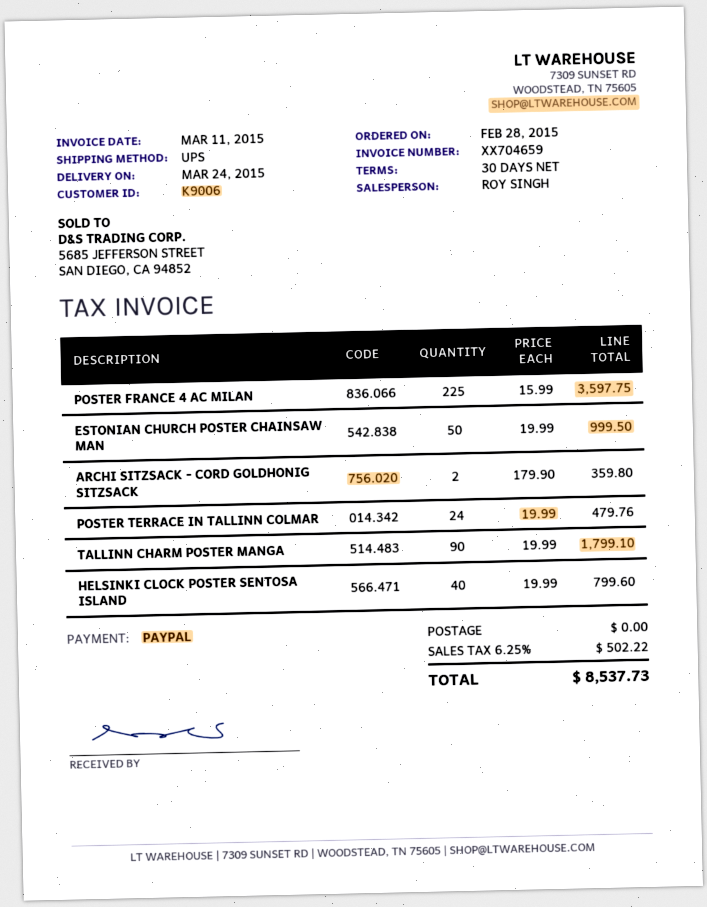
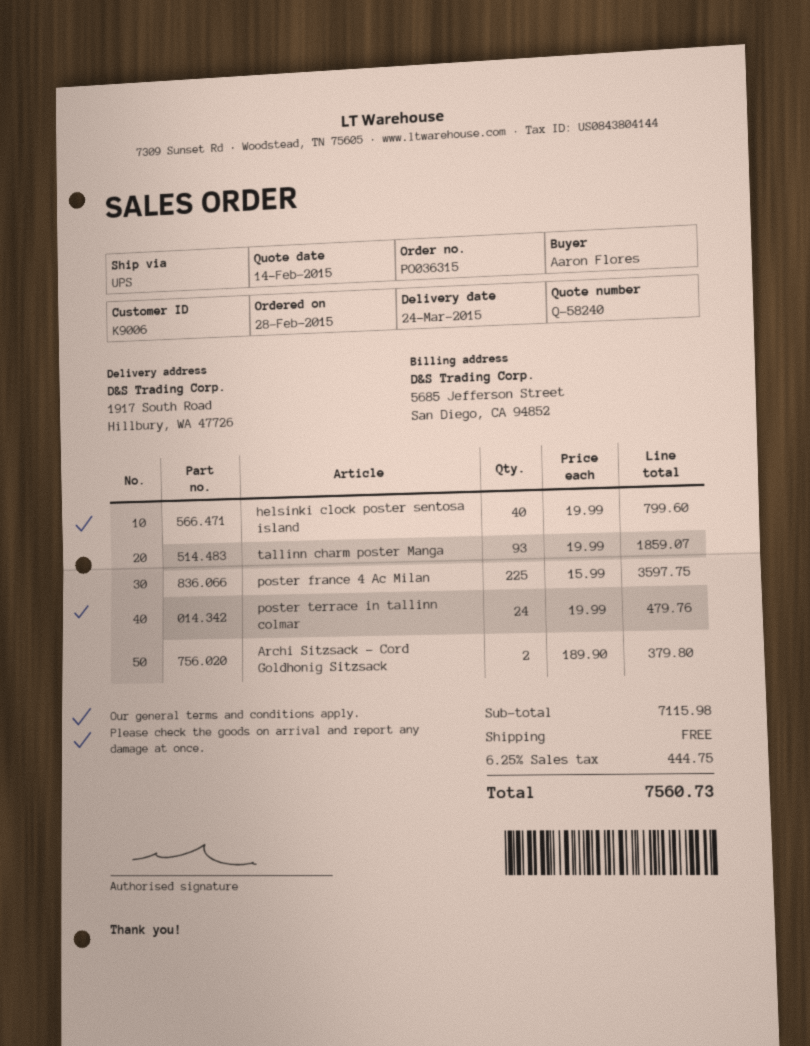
ESTONIAN CHURCH POSTER CHAINSAW MAN: 50 x 19.99 = 999.50 -> none
ARCHI SITZSACK - CORD GOLDHONIG SITZSACK: 2 x 179.90 = 359.80 -> 2 x 189.90 = 379.80
TALLINN CHARM POSTER MANGA: 90 x 19.99 = 1799.10 -> 93 x 19.99 = 1859.07
tax: 6.25% = 502.22 -> 6.25% = 444.75
total: 8537.73 -> 7560.73

